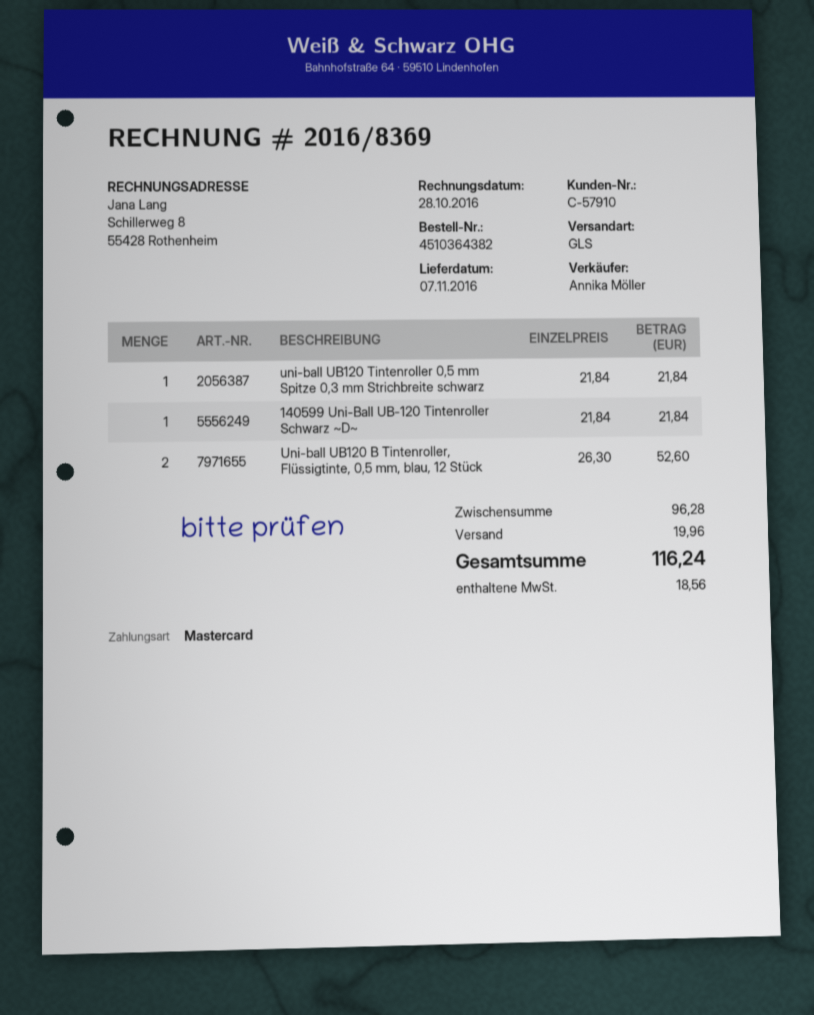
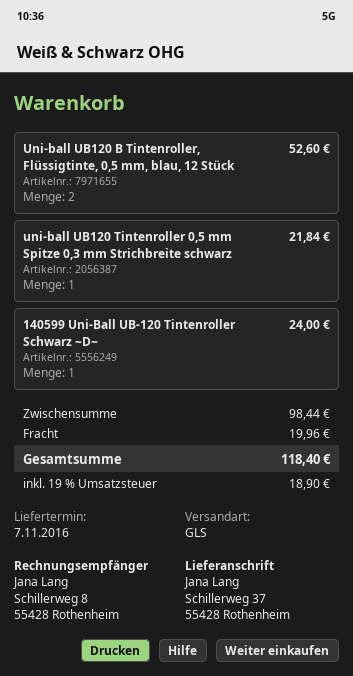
140599 Uni-Ball UB-120 Tintenroller Schwarz ~D~: 1 for 21.84 -> 1 for 24.00
subtotal: 96.28 -> 98.44
tax: 18.56 -> 18.90
total: 116.24 -> 118.40

